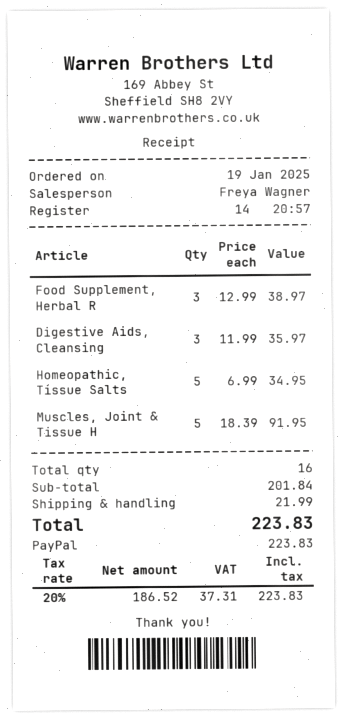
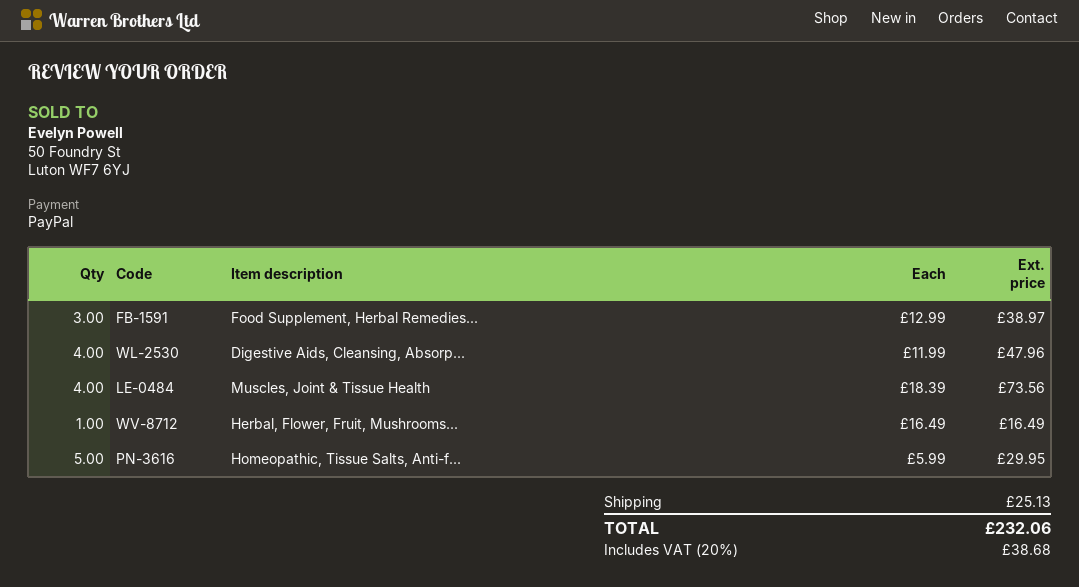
Digestive Aids, Cleansing: 3 x 11.99 = 35.97 -> 4 x 11.99 = 47.96
Homeopathic, Tissue Salts: 5 x 6.99 = 34.95 -> 5 x 5.99 = 29.95
Muscles, Joint & Tissue H: 5 x 18.39 = 91.95 -> 4 x 18.39 = 73.56
Herbal, Flower, Fruit, Mushrooms...: none -> 1 x 16.49 = 16.49
shipping: 21.99 -> 25.13
tax: 20% = 37.31 -> 20% = 38.68
total: 223.83 -> 232.06

